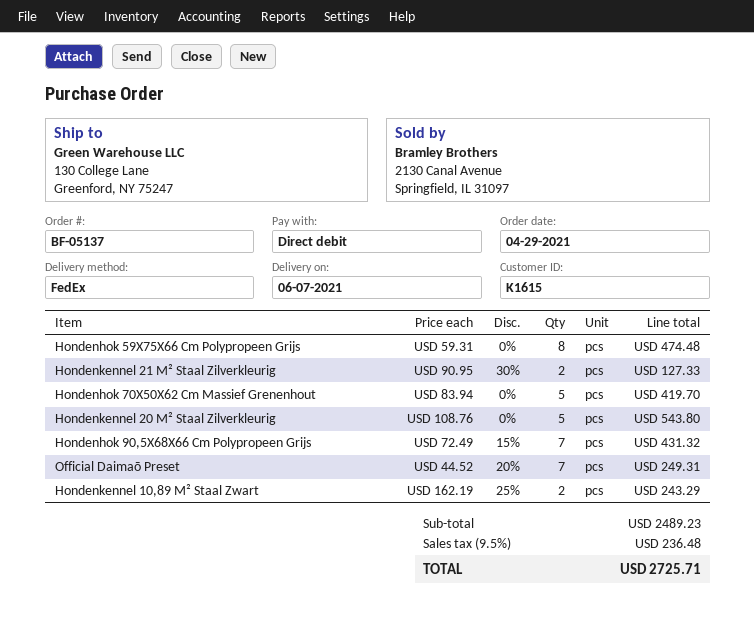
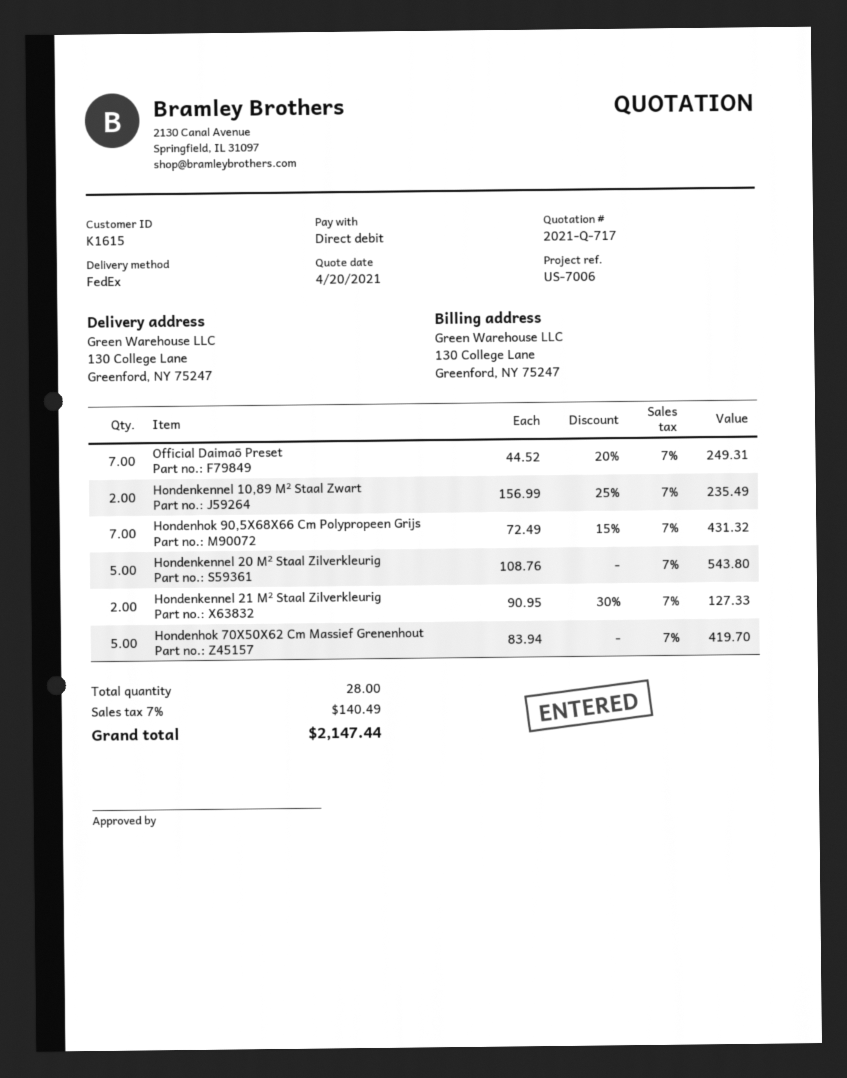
Hondenhok 59X75X66 Cm Polypropeen Grijs: 8 x 59.31 = 474.48 -> none
Hondenkennel 10,89 M² Staal Zwart: 2 x 162.19 - 25% = 243.29 -> 2 x 156.99 - 25% = 235.49
tax: 9.5% = 236.48 -> 7% = 140.49
total: 2725.71 -> 2147.44

